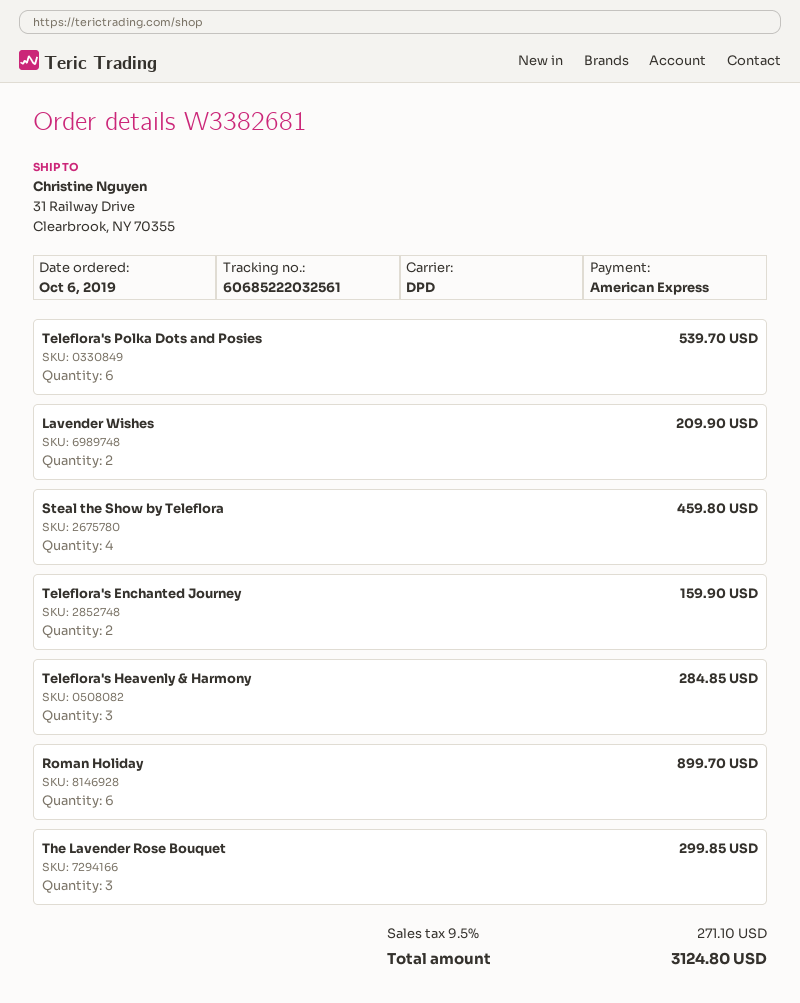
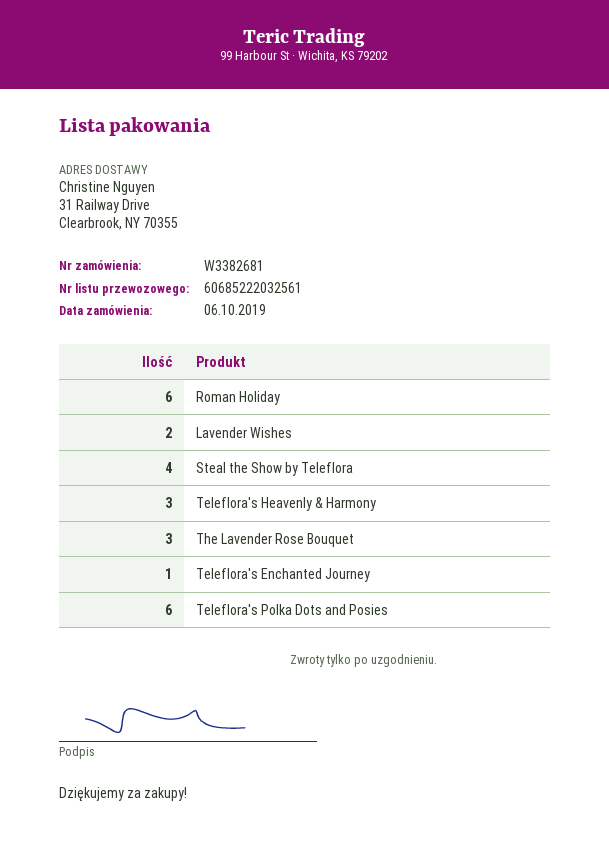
Teleflora's Enchanted Journey: 2 -> 1

